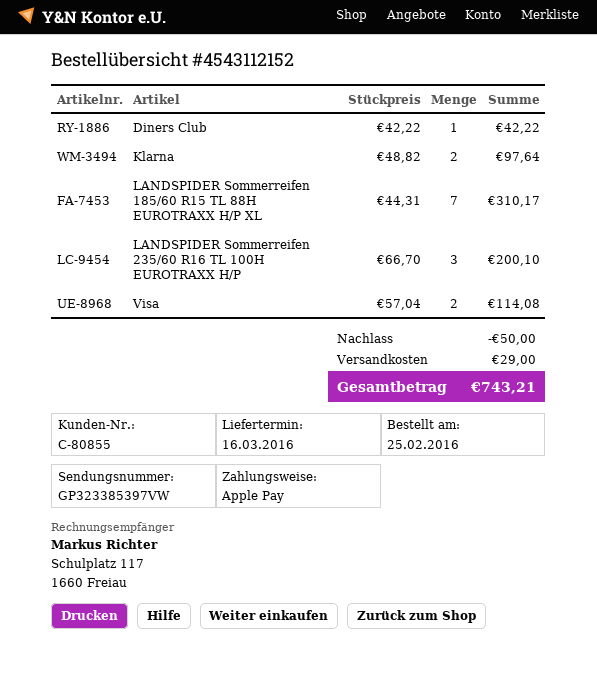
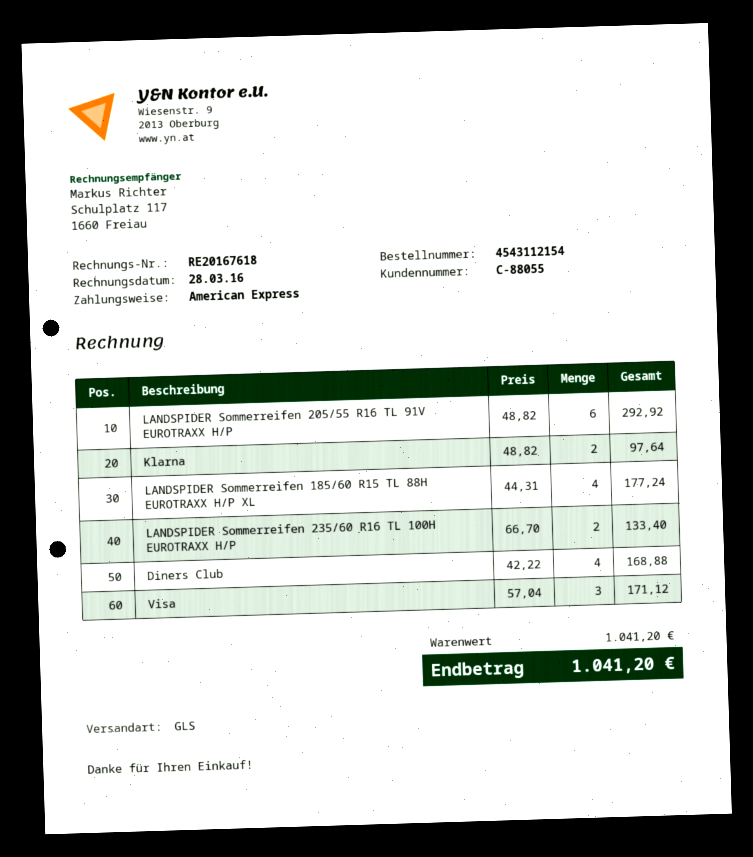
order number: 4543112152 -> 4543112154
customer number: C-80855 -> C-88055
payment method: Apple Pay -> American Express
Diners Club: 1 x 42.22 = 42.22 -> 4 x 42.22 = 168.88
LANDSPIDER Sommerreifen 185/60 R15 TL 88H EUROTRAXX H/P XL: 7 x 44.31 = 310.17 -> 4 x 44.31 = 177.24
LANDSPIDER Sommerreifen 235/60 R16 TL 100H EUROTRAXX H/P: 3 x 66.70 = 200.10 -> 2 x 66.70 = 133.40
Visa: 2 x 57.04 = 114.08 -> 3 x 57.04 = 171.12
LANDSPIDER Sommerreifen 205/55 R16 TL 91V EUROTRAXX H/P: none -> 6 x 48.82 = 292.92
discount: 50.00 -> none
shipping: 29.00 -> none
total: 743.21 -> 1041.20

